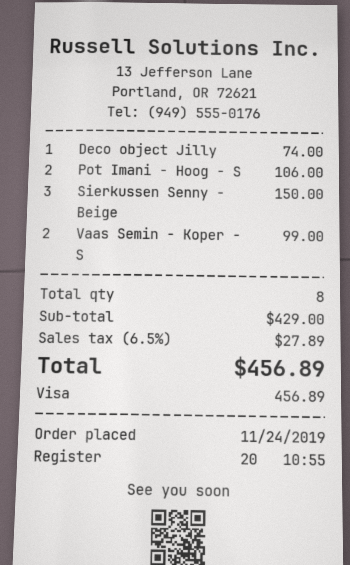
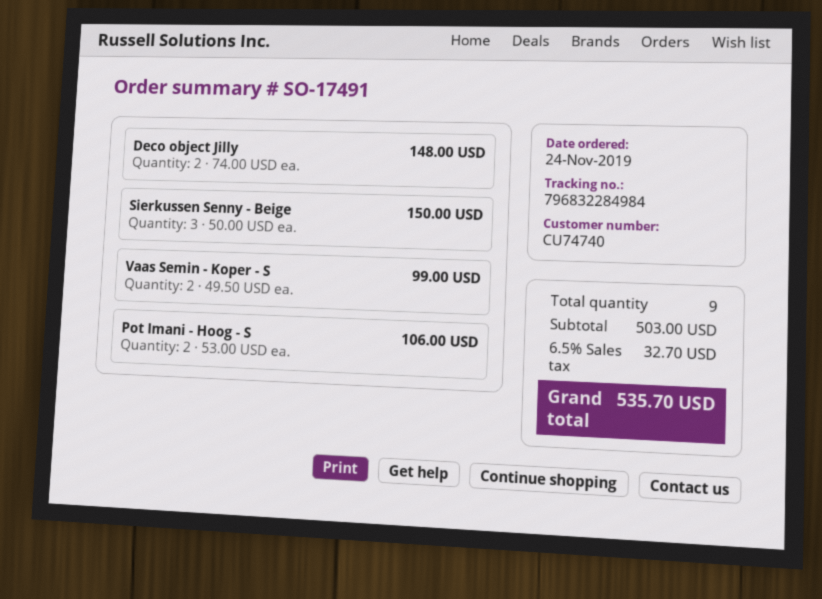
Deco object Jilly: 1 for 74.00 -> 2 for 148.00
total quantity: 8 -> 9
subtotal: 429.00 -> 503.00
tax: 6.5% = 27.89 -> 6.5% = 32.70
total: 456.89 -> 535.70

